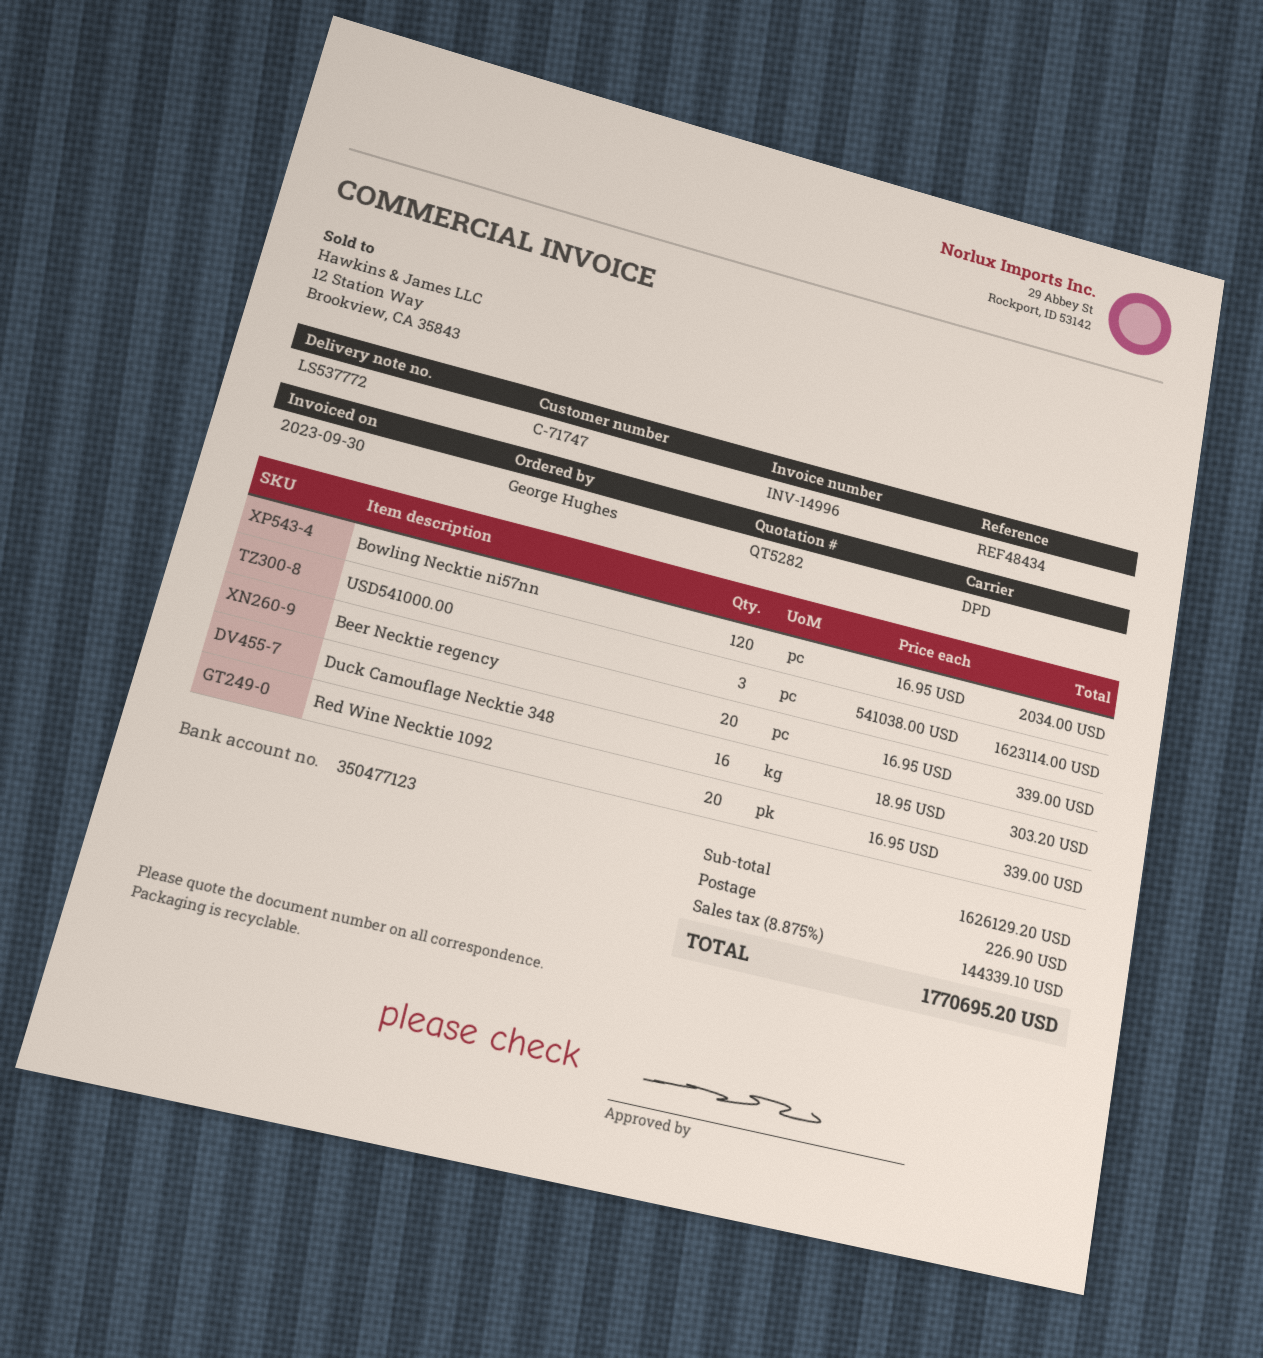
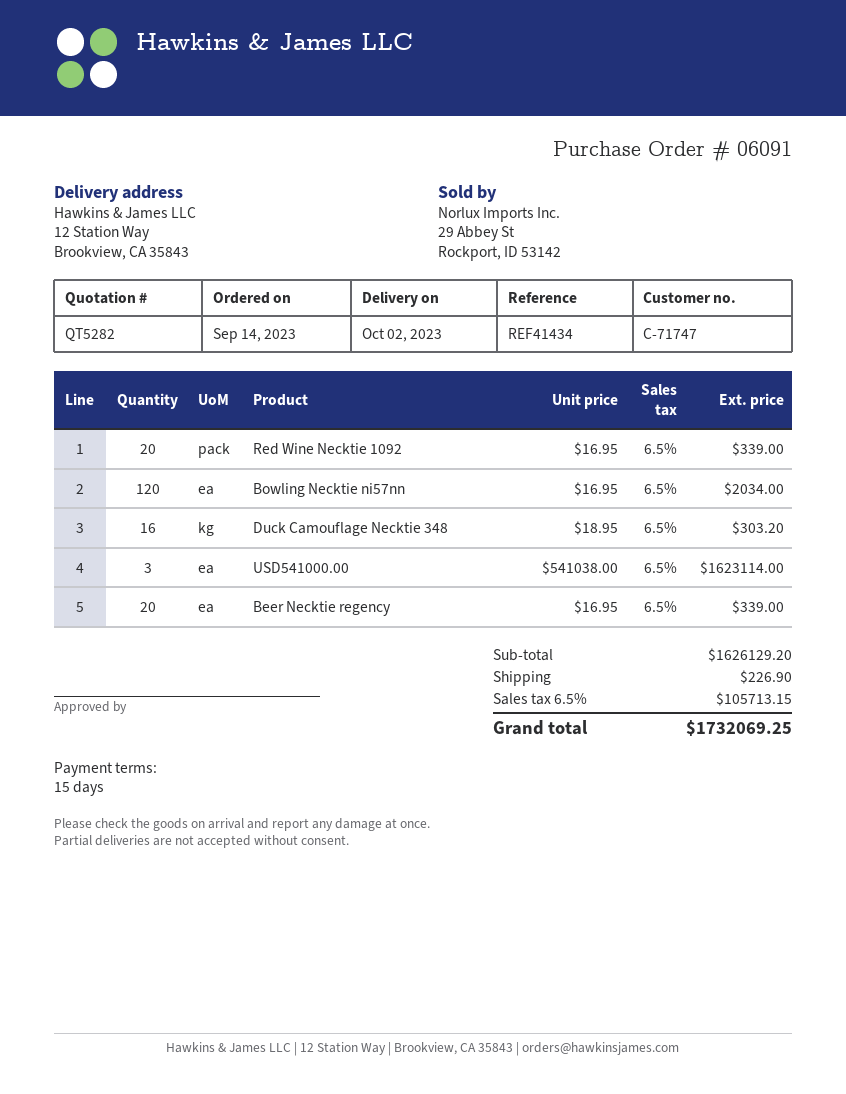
reference: REF48434 -> REF41434
tax: 8.875% = 144339.10 -> 6.5% = 105713.15
total: 1770695.20 -> 1732069.25

